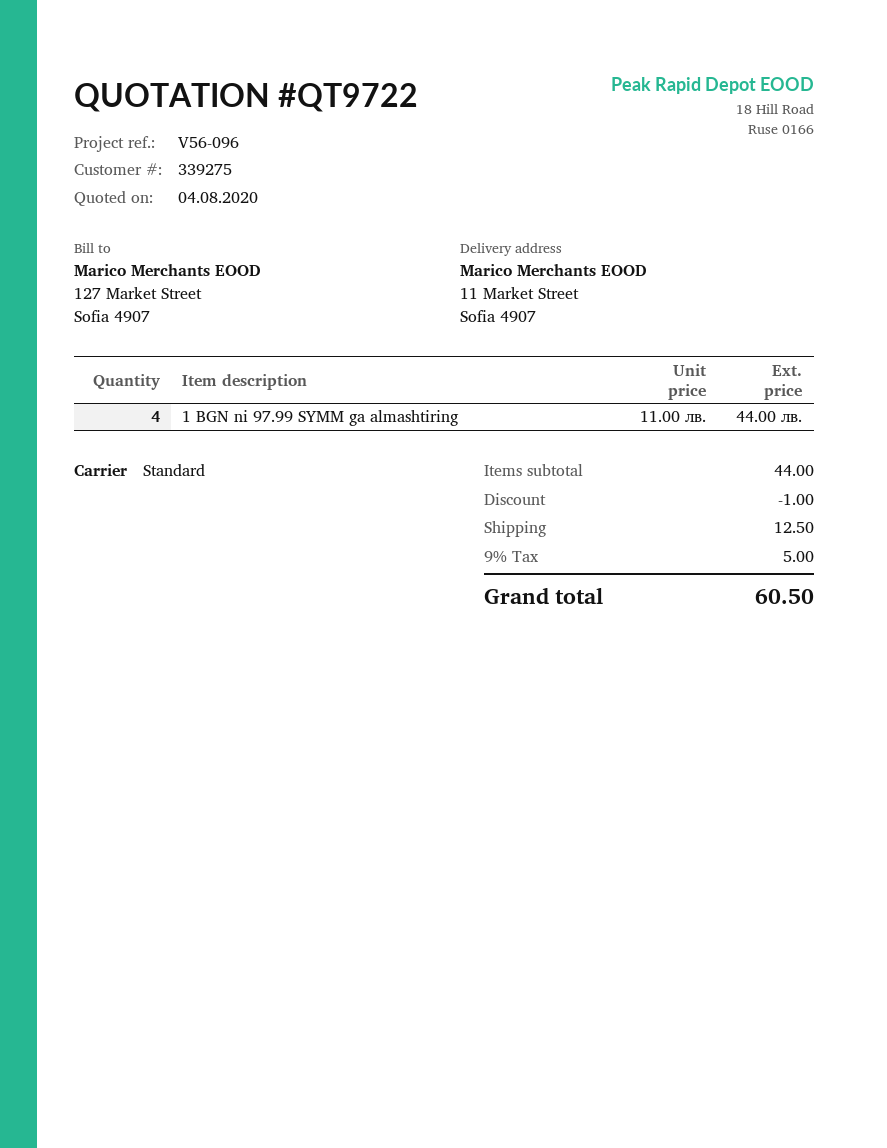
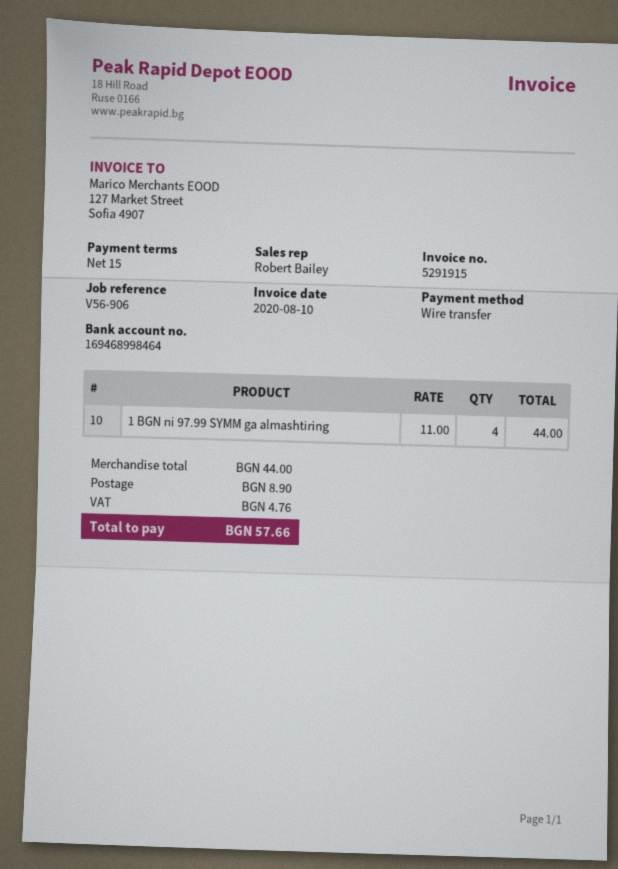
reference: V56-096 -> V56-906
discount: 1.00 -> none
shipping: 12.50 -> 8.90
tax: 5.00 -> 4.76
total: 60.50 -> 57.66

